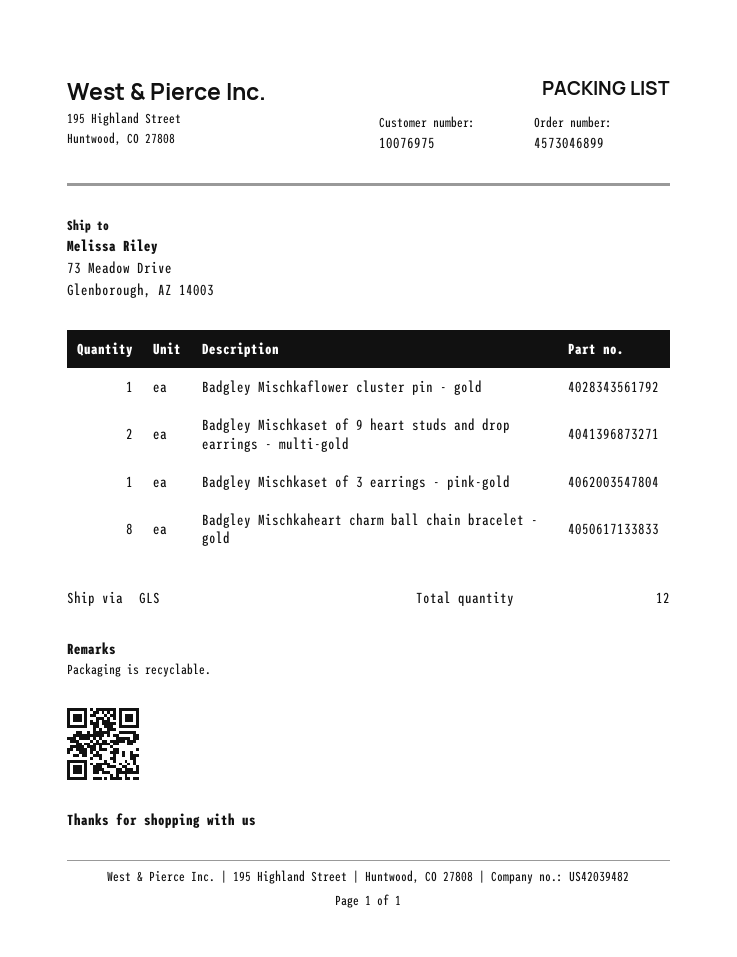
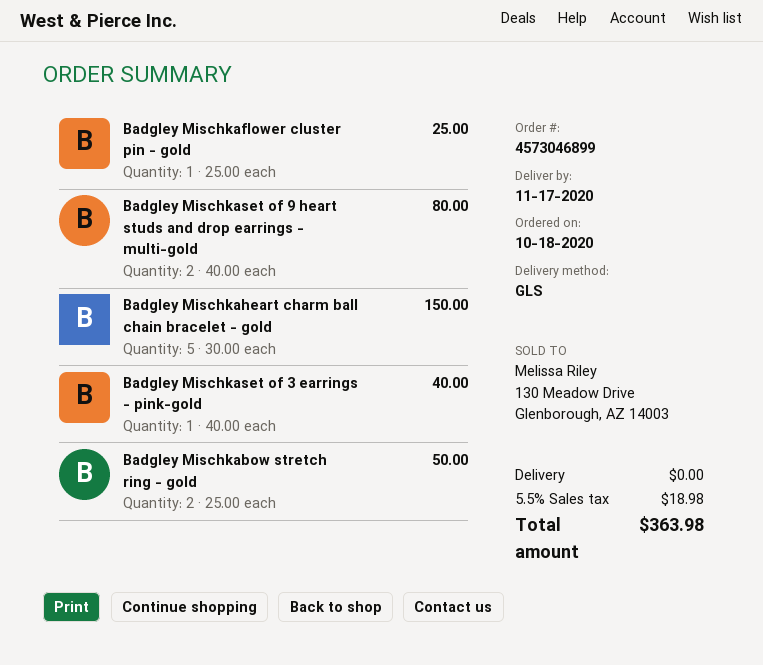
Badgley Mischkaheart charm ball chain bracelet - gold: 8 -> 5
Badgley Mischkabow stretch ring - gold: none -> 2

